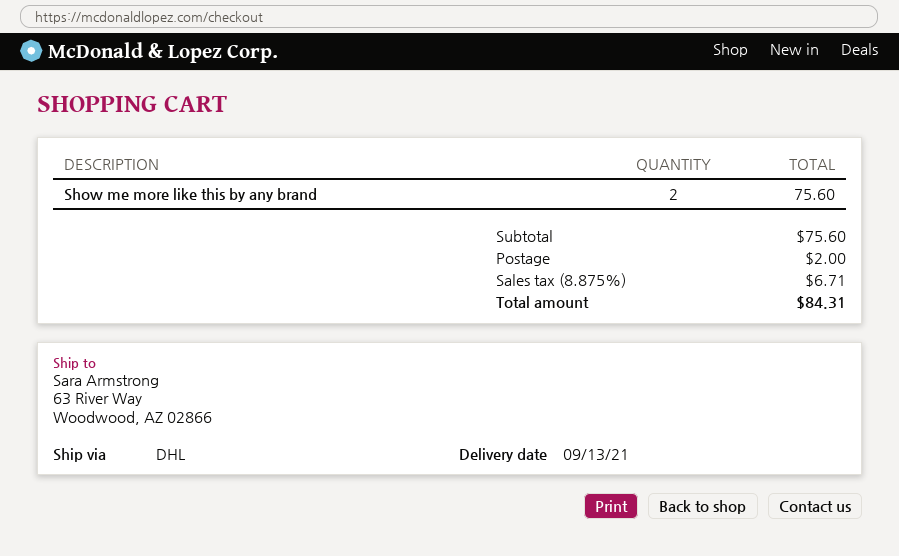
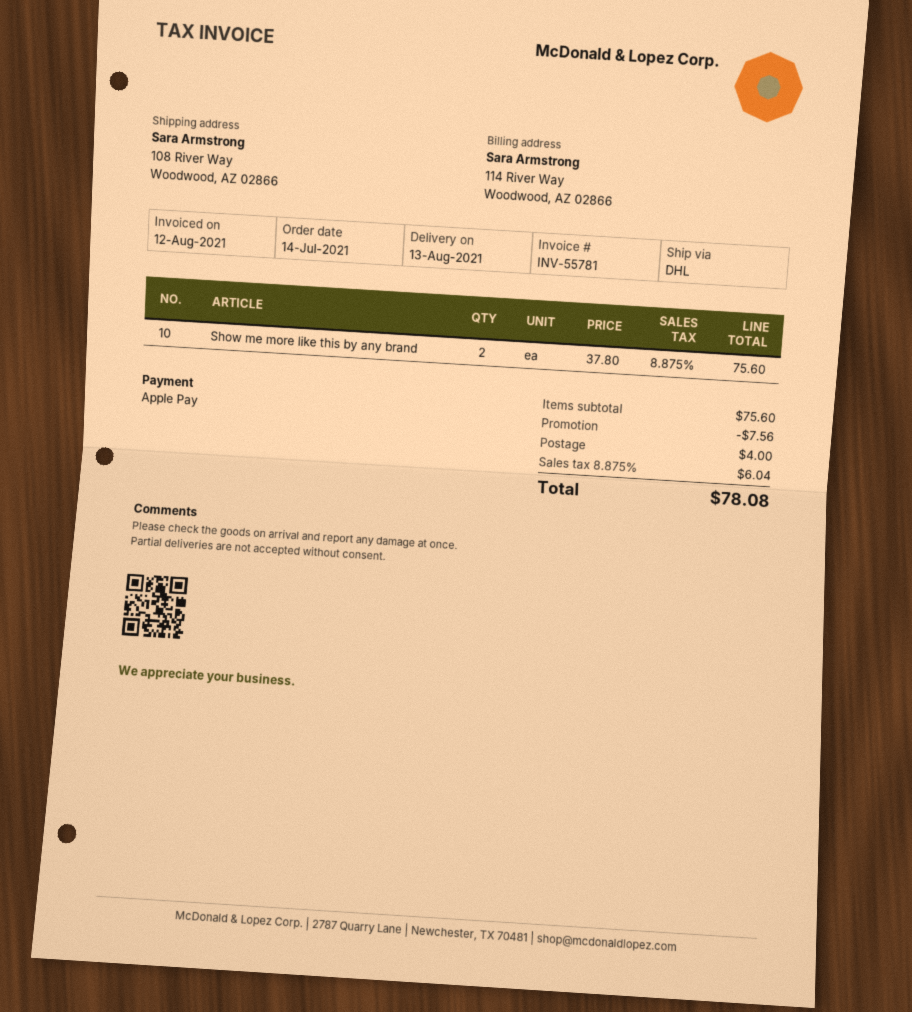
delivery date: 2021-09-13 -> 2021-08-13
ship to: 63 River Way, Woodwood, AZ 02866 -> 108 River Way, Woodwood, AZ 02866
discount: none -> 7.56
shipping: 2.00 -> 4.00
tax: 8.875% = 6.71 -> 8.875% = 6.04
total: 84.31 -> 78.08

